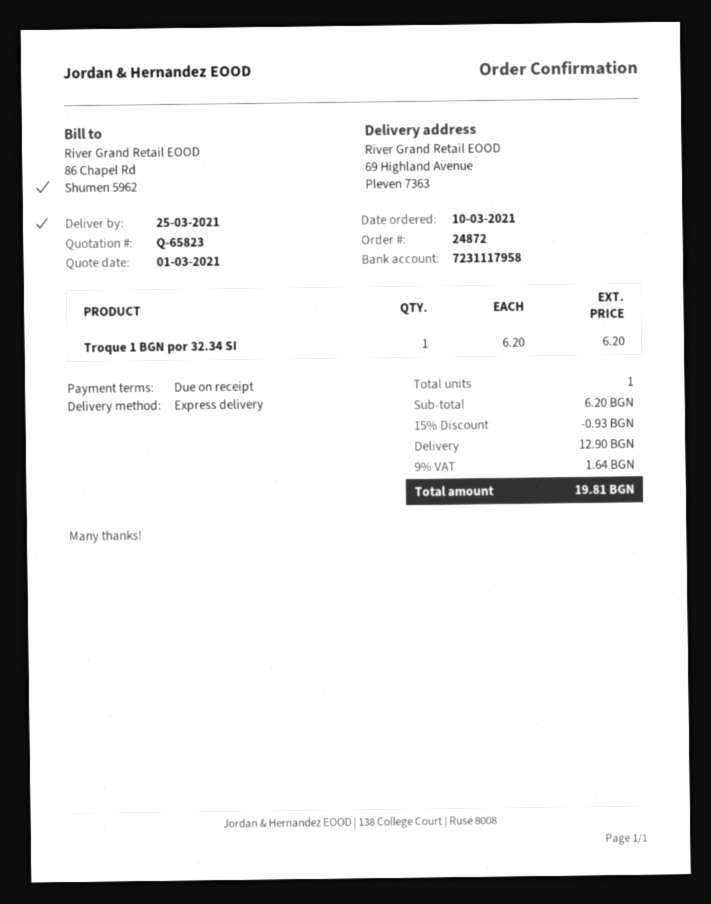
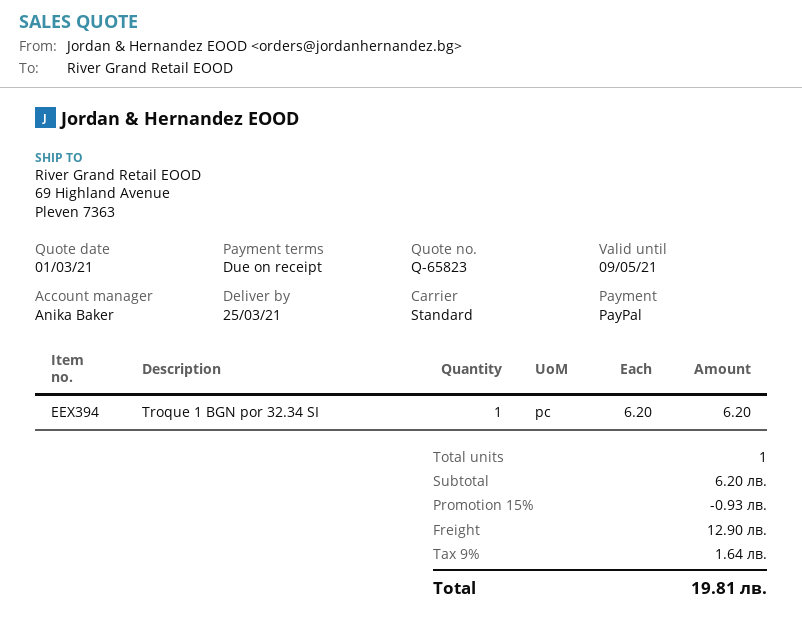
shipping method: express -> standard

